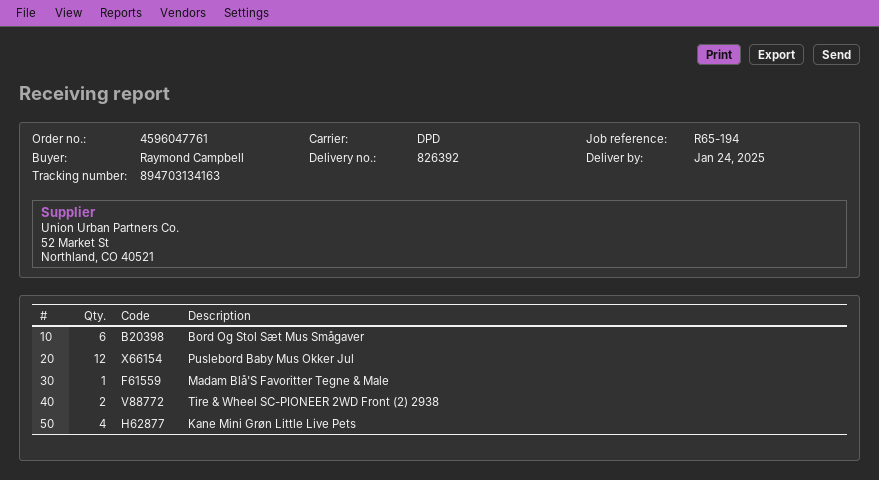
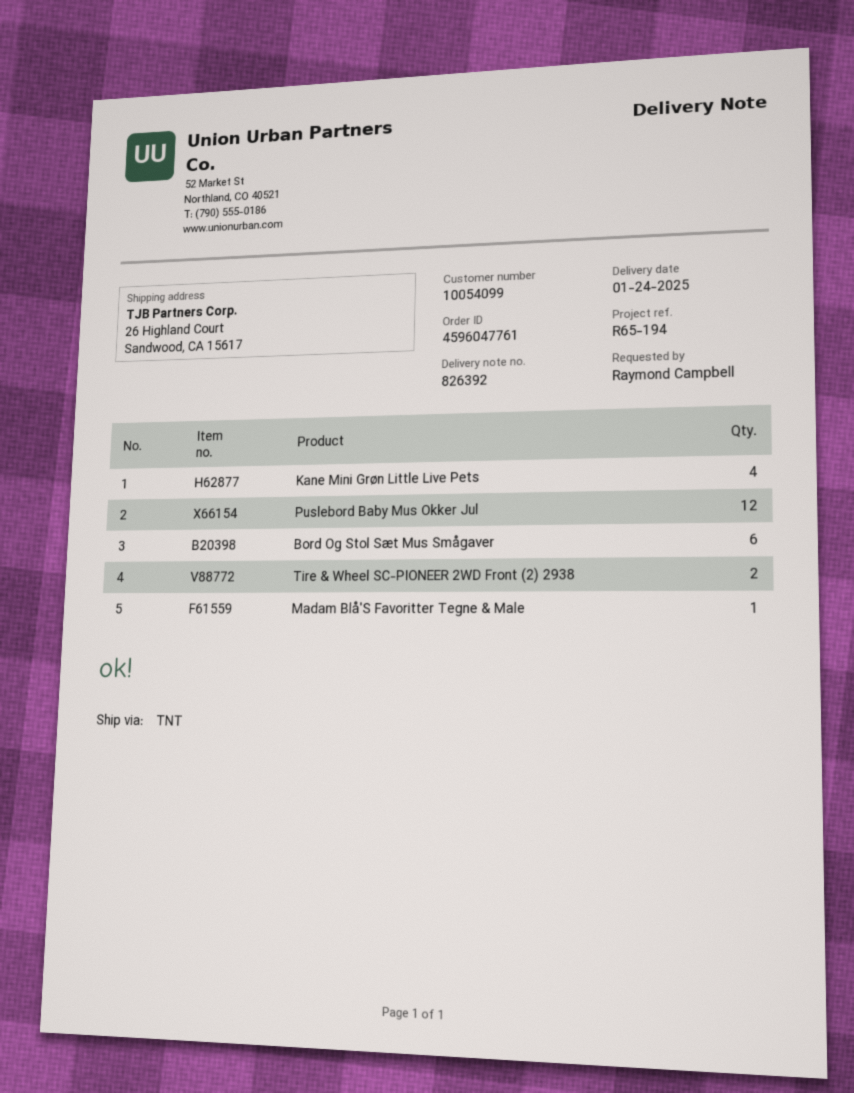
shipping method: DPD -> TNT

